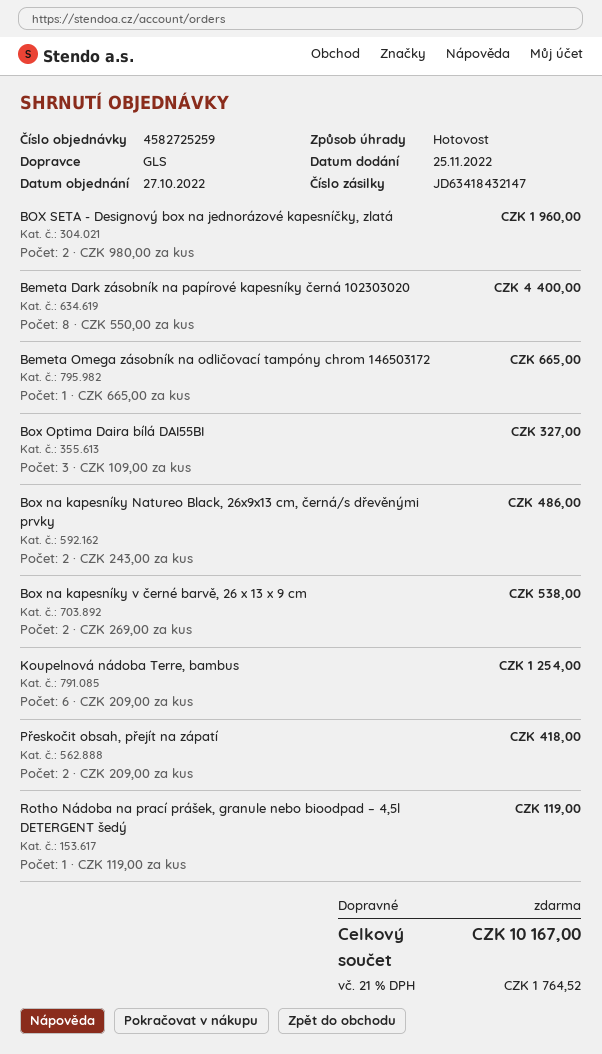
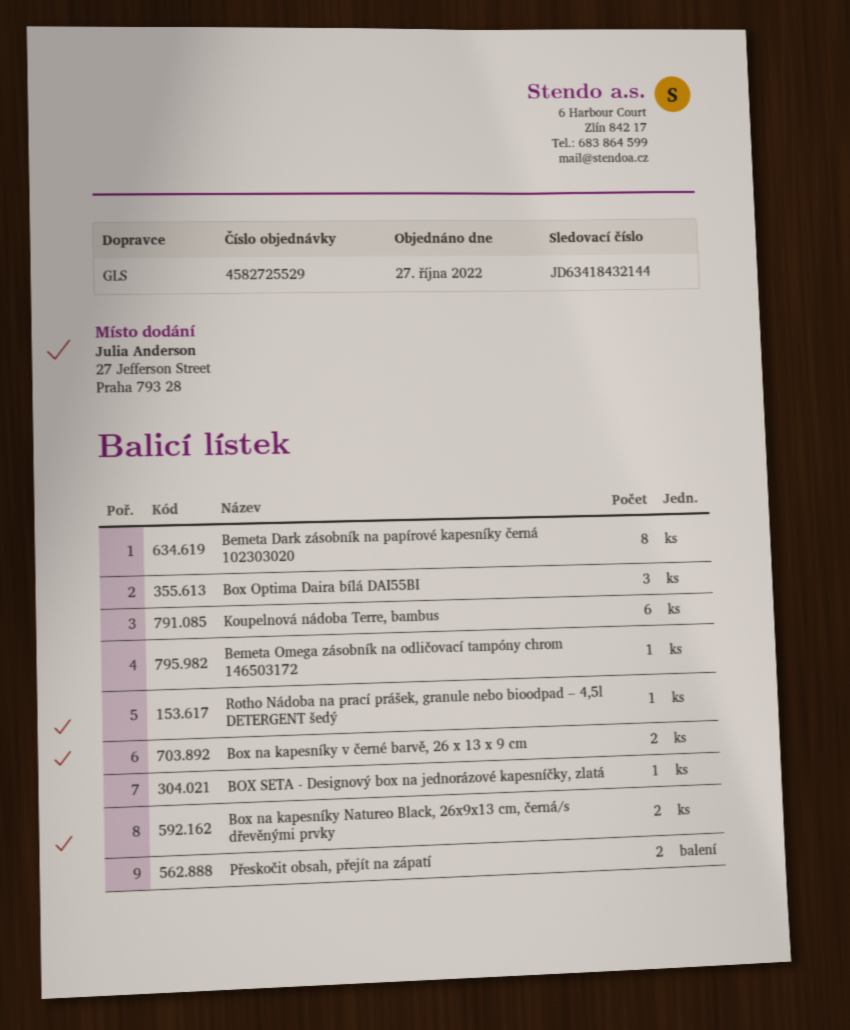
order number: 4582725259 -> 4582725529
tracking number: JD63418432147 -> JD63418432144
BOX SETA - Designový box na jednorázové kapesníčky, zlatá: 2 -> 1

